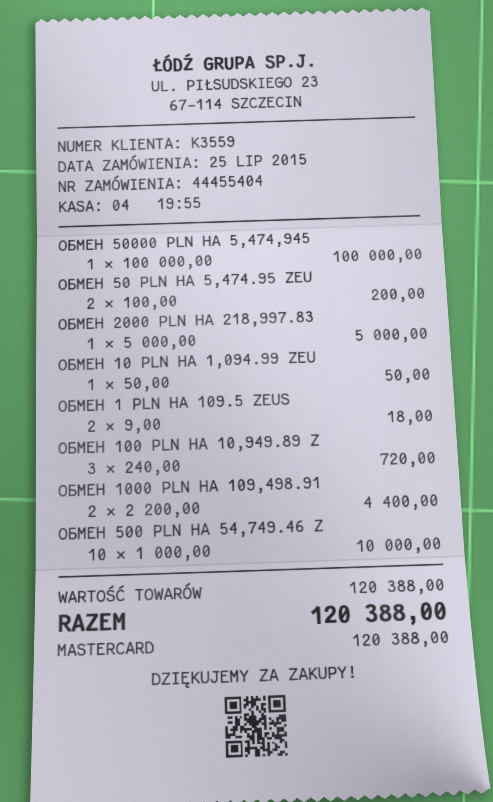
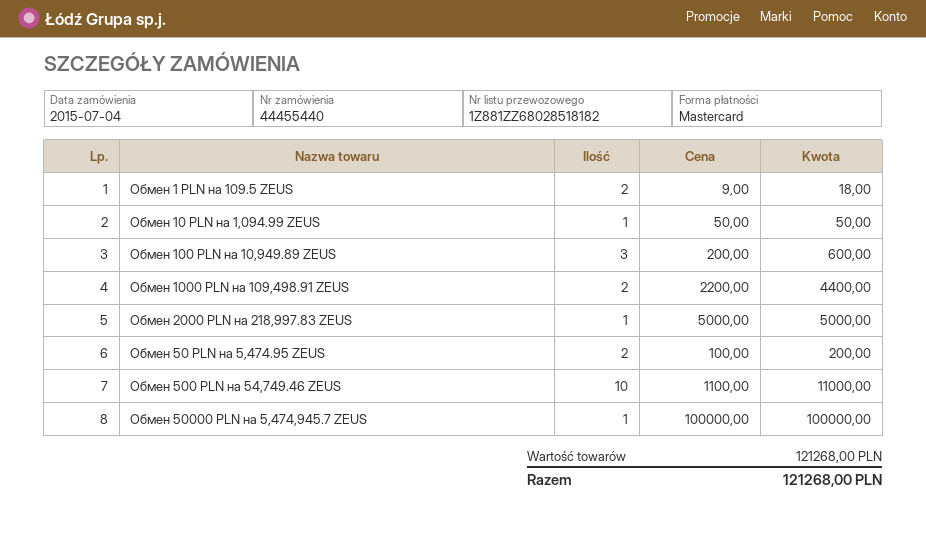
order number: 44455404 -> 44455440
order date: 2015-07-25 -> 2015-07-04
ОБМЕН 100 PLN НА 10,949.89 Z: 3 x 240.00 = 720.00 -> 3 x 200.00 = 600.00
ОБМЕН 500 PLN НА 54,749.46 Z: 10 x 1000.00 = 10000.00 -> 10 x 1100.00 = 11000.00
subtotal: 120388.00 -> 121268.00
total: 120388.00 -> 121268.00

